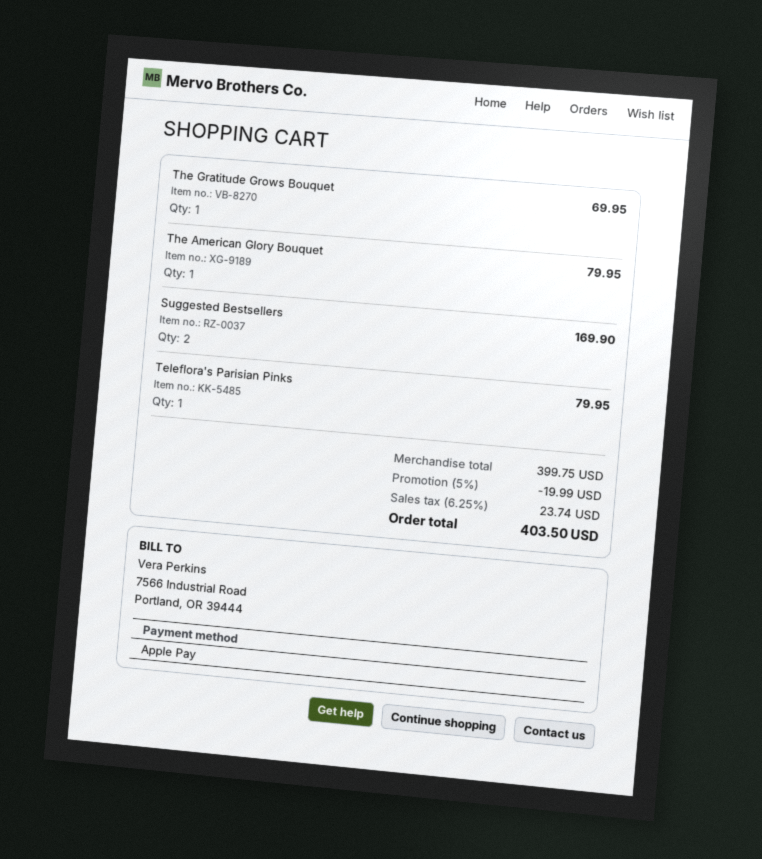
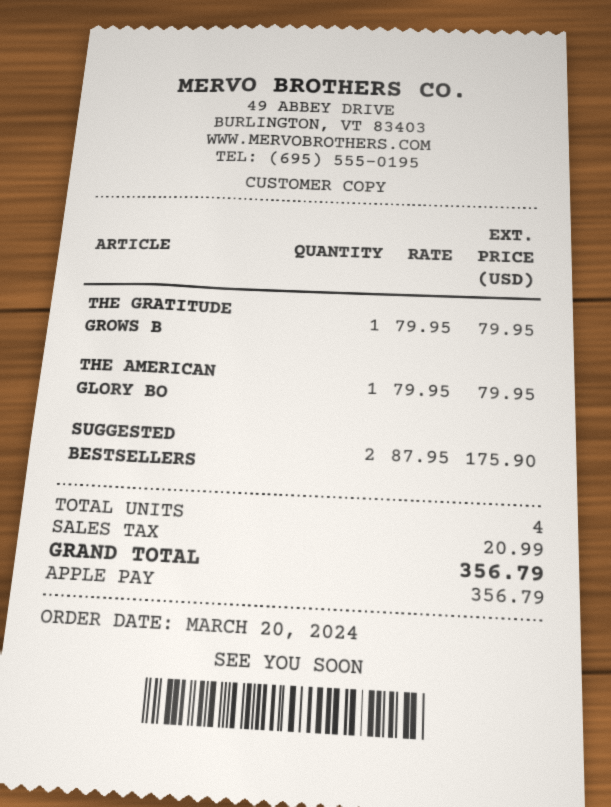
The Gratitude Grows Bouquet: 1 for 69.95 -> 1 for 79.95
Suggested Bestsellers: 2 for 169.90 -> 2 for 175.90
Teleflora's Parisian Pinks: 1 for 79.95 -> none
discount: 5% = 19.99 -> none
tax: 23.74 -> 20.99
total: 403.50 -> 356.79

